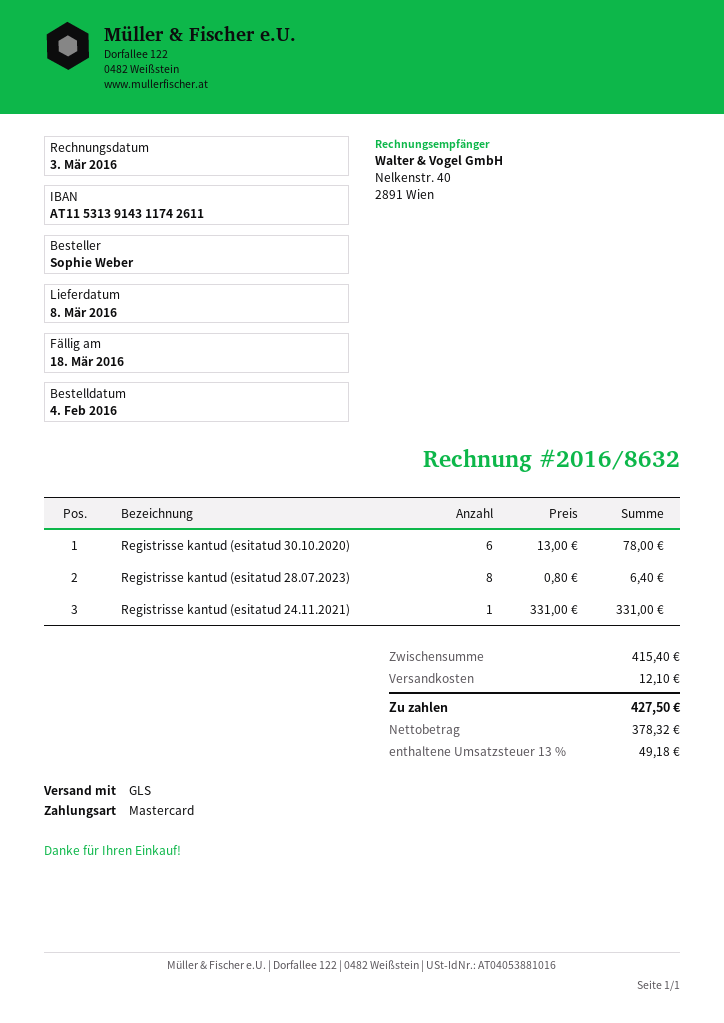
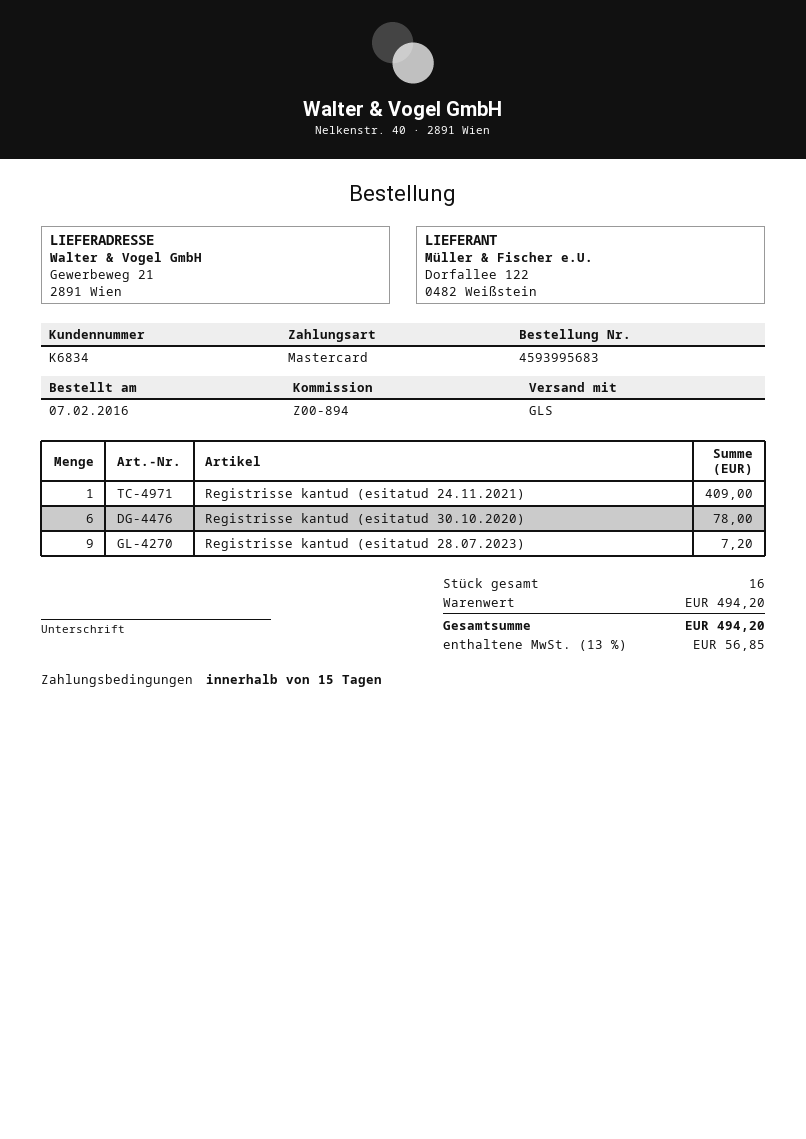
order date: 2016-02-04 -> 2016-02-07
Registrisse kantud (esitatud 28.07.2023): 8 for 6.40 -> 9 for 7.20
Registrisse kantud (esitatud 24.11.2021): 1 for 331.00 -> 1 for 409.00
subtotal: 415.40 -> 494.20
shipping: 12.10 -> none
tax: 13% = 49.18 -> 13% = 56.85
total: 427.50 -> 494.20

